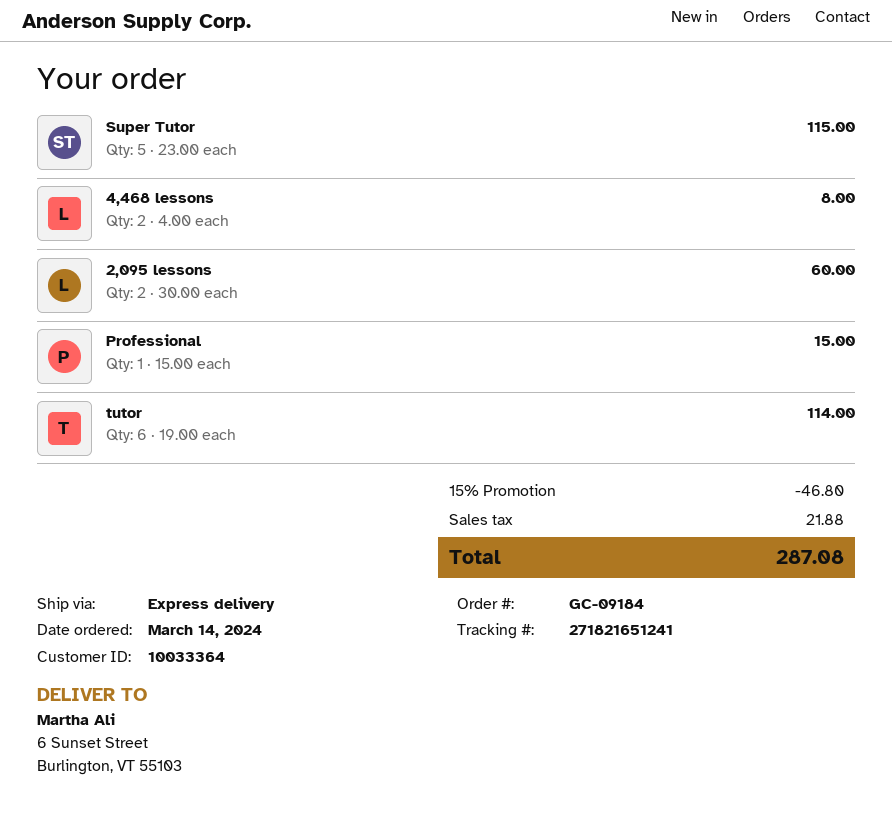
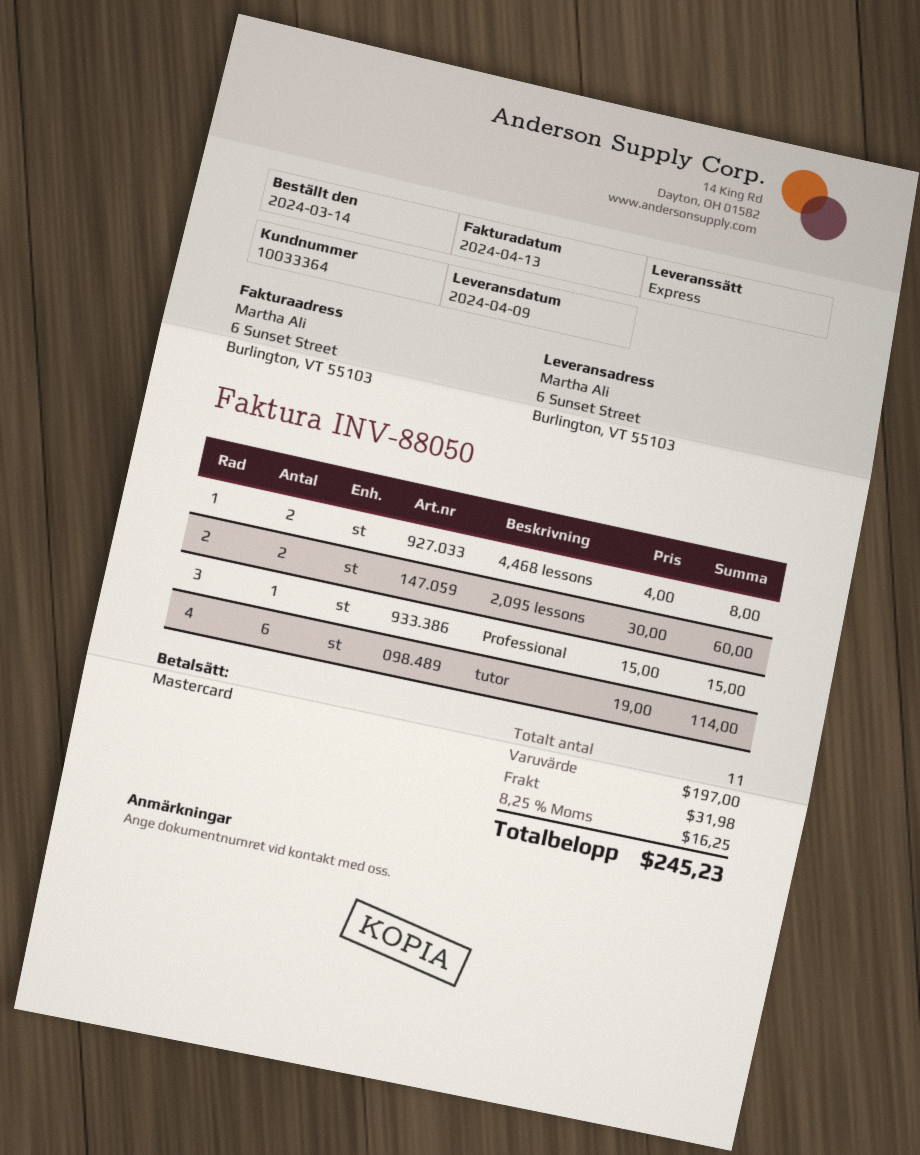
Super Tutor: 5 x 23.00 = 115.00 -> none
discount: 15% = 46.80 -> none
shipping: none -> 31.98
tax: 21.88 -> 16.25
total: 287.08 -> 245.23

